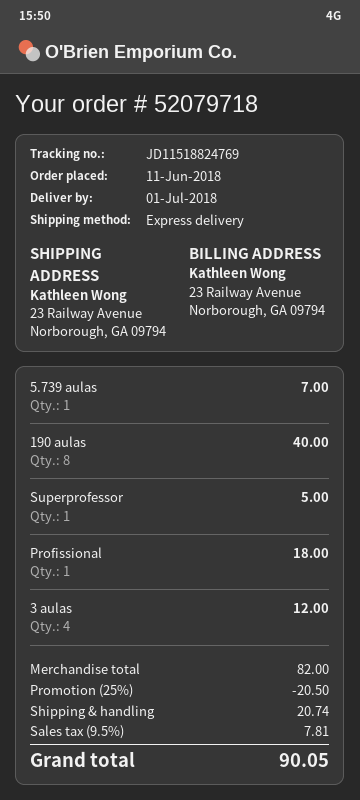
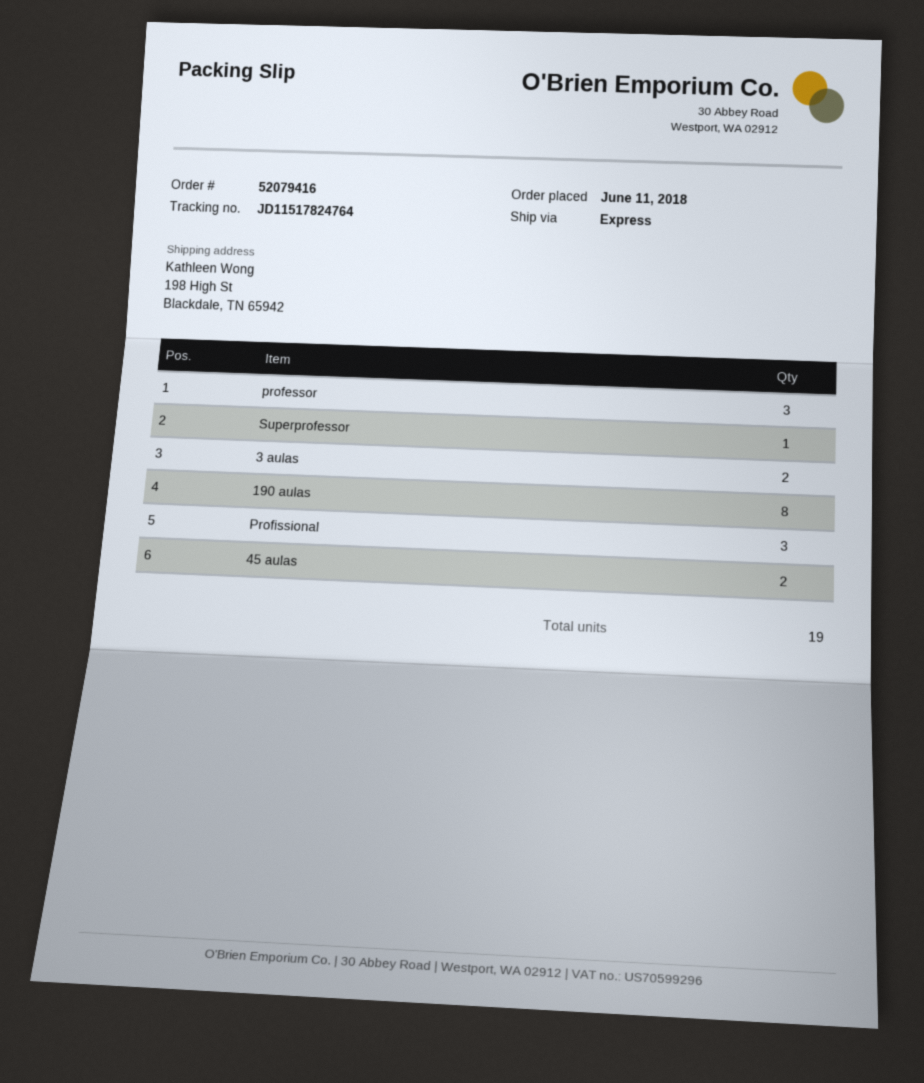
order number: 52079718 -> 52079416
tracking number: JD11518824769 -> JD11517824764
ship to: 23 Railway Avenue, Norborough, GA 09794 -> 198 High St, Blackdale, TN 65942
5.739 aulas: 1 -> none
Profissional: 1 -> 3
3 aulas: 4 -> 2
professor: none -> 3
45 aulas: none -> 2

